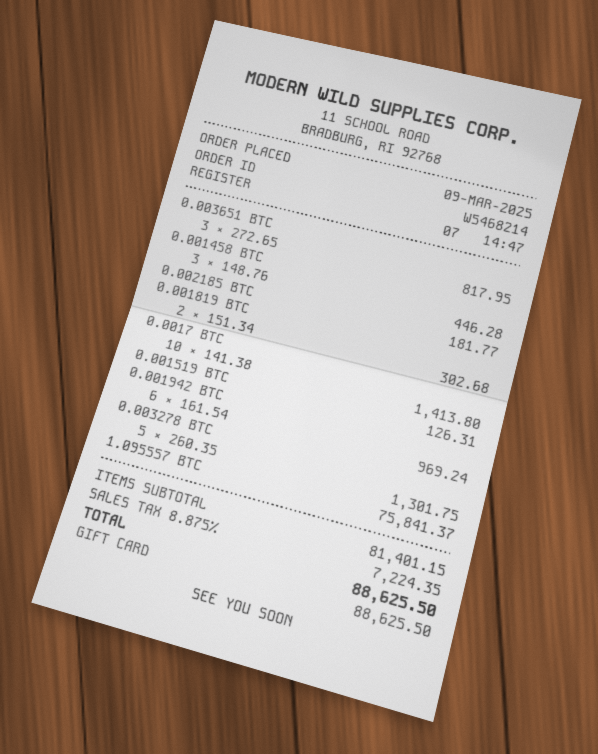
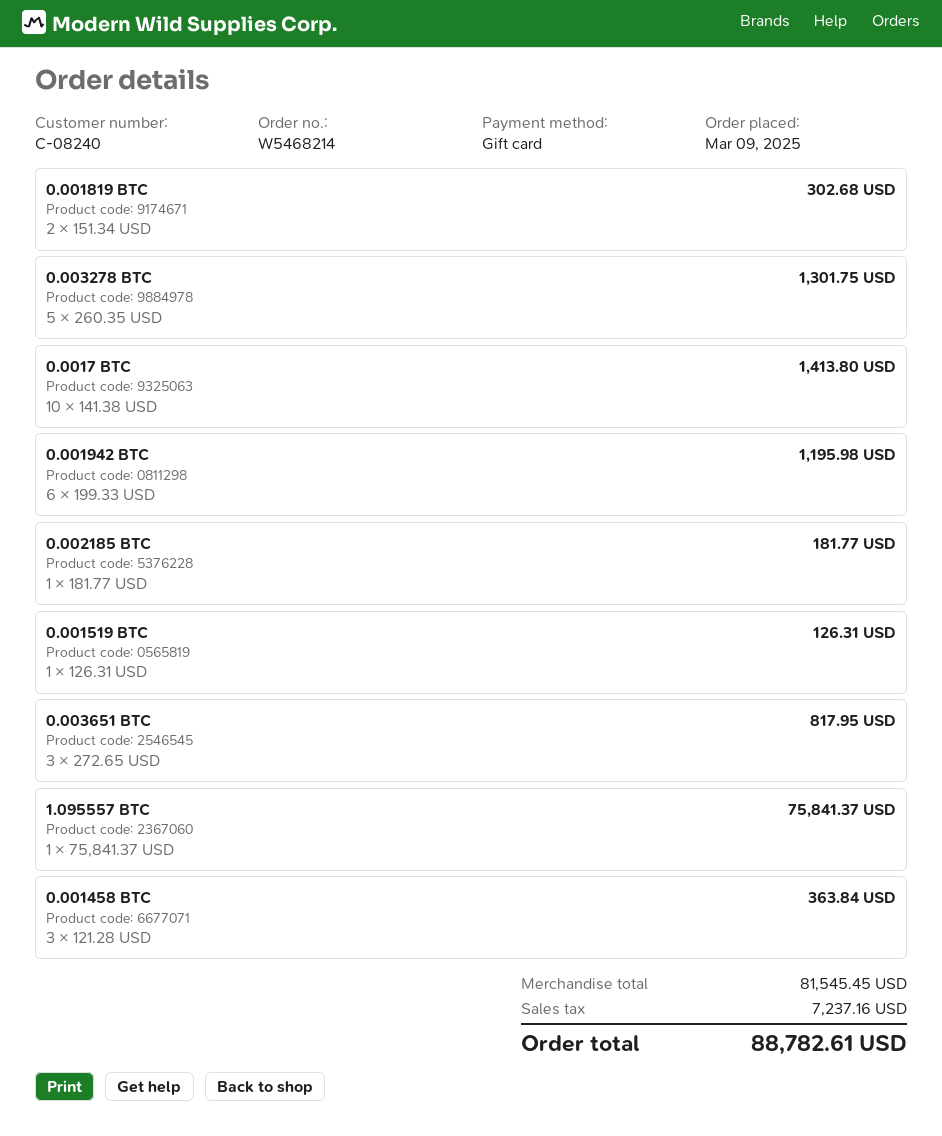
0.001458 BTC: 3 x 148.76 = 446.28 -> 3 x 121.28 = 363.84
0.001942 BTC: 6 x 161.54 = 969.24 -> 6 x 199.33 = 1195.98
subtotal: 81401.15 -> 81545.45
tax: 7224.35 -> 7237.16
total: 88625.50 -> 88782.61

